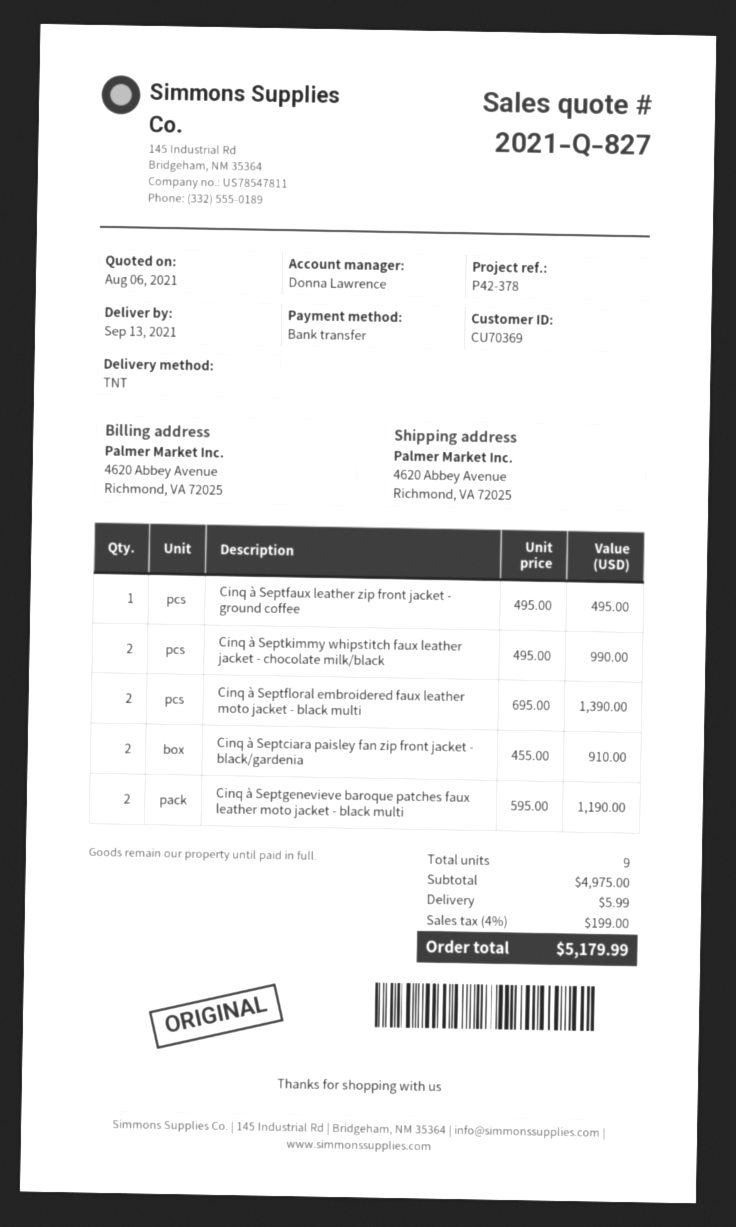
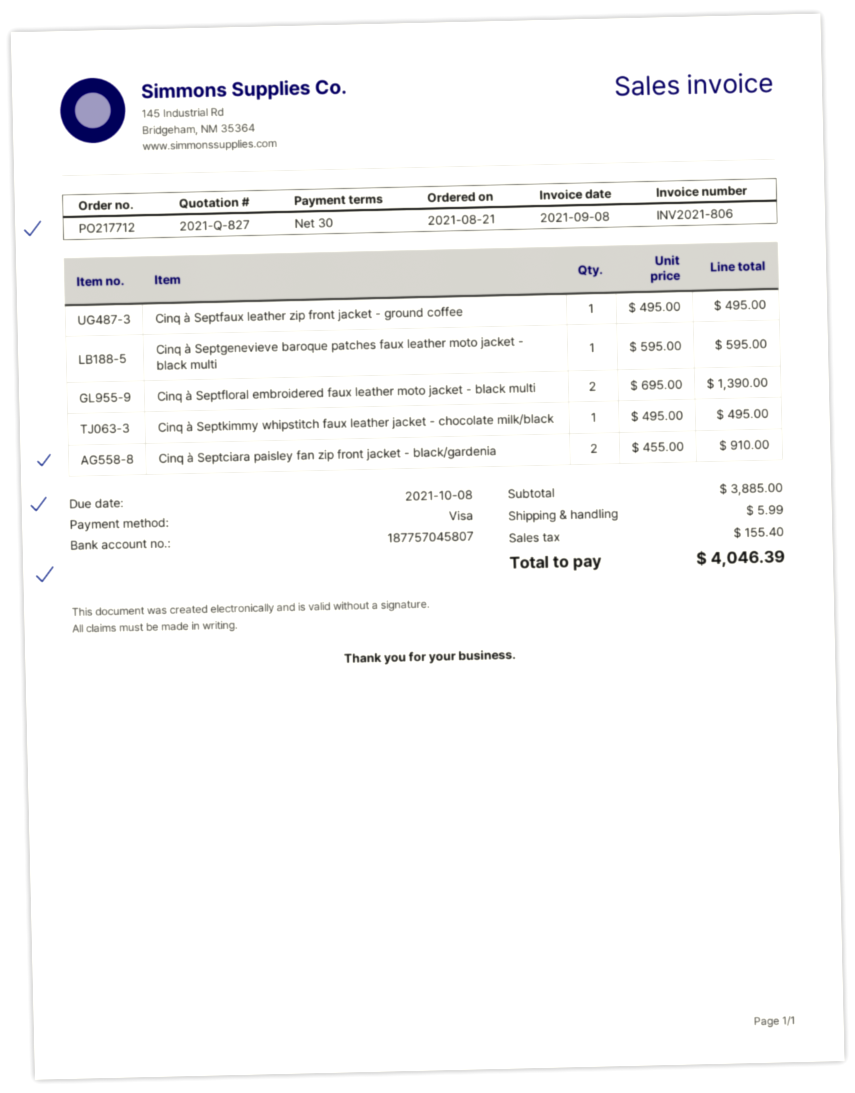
payment method: bank transfer -> Visa
Cinq à Septkimmy whipstitch faux leather jacket - chocolate milk/black: 2 x 495.00 = 990.00 -> 1 x 495.00 = 495.00
Cinq à Septgenevieve baroque patches faux leather moto jacket - black multi: 2 x 595.00 = 1190.00 -> 1 x 595.00 = 595.00
subtotal: 4975.00 -> 3885.00
tax: 199.00 -> 155.40
total: 5179.99 -> 4046.39

